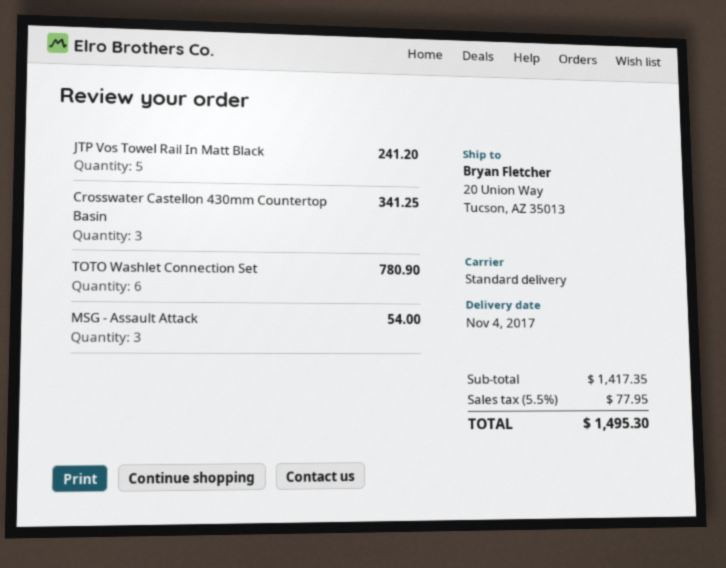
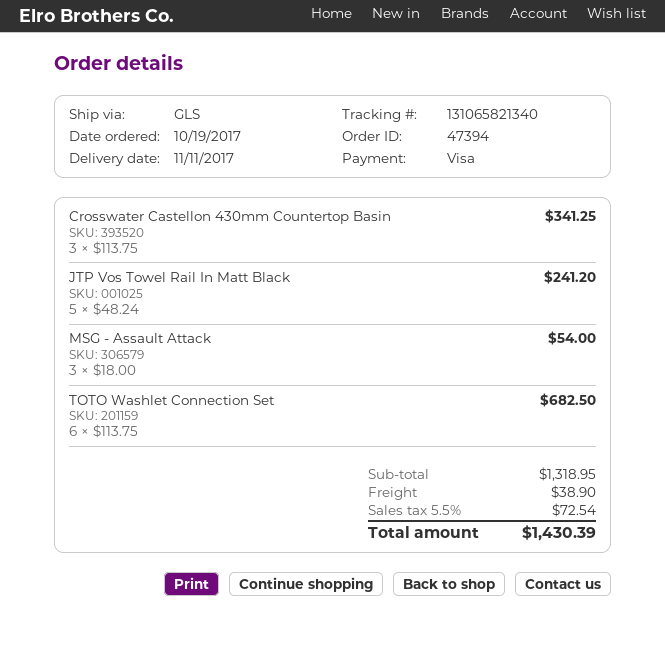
delivery date: 2017-11-04 -> 2017-11-11
shipping method: standard -> GLS
TOTO Washlet Connection Set: 6 for 780.90 -> 6 for 682.50
subtotal: 1417.35 -> 1318.95
shipping: none -> 38.90
tax: 5.5% = 77.95 -> 5.5% = 72.54
total: 1495.30 -> 1430.39

